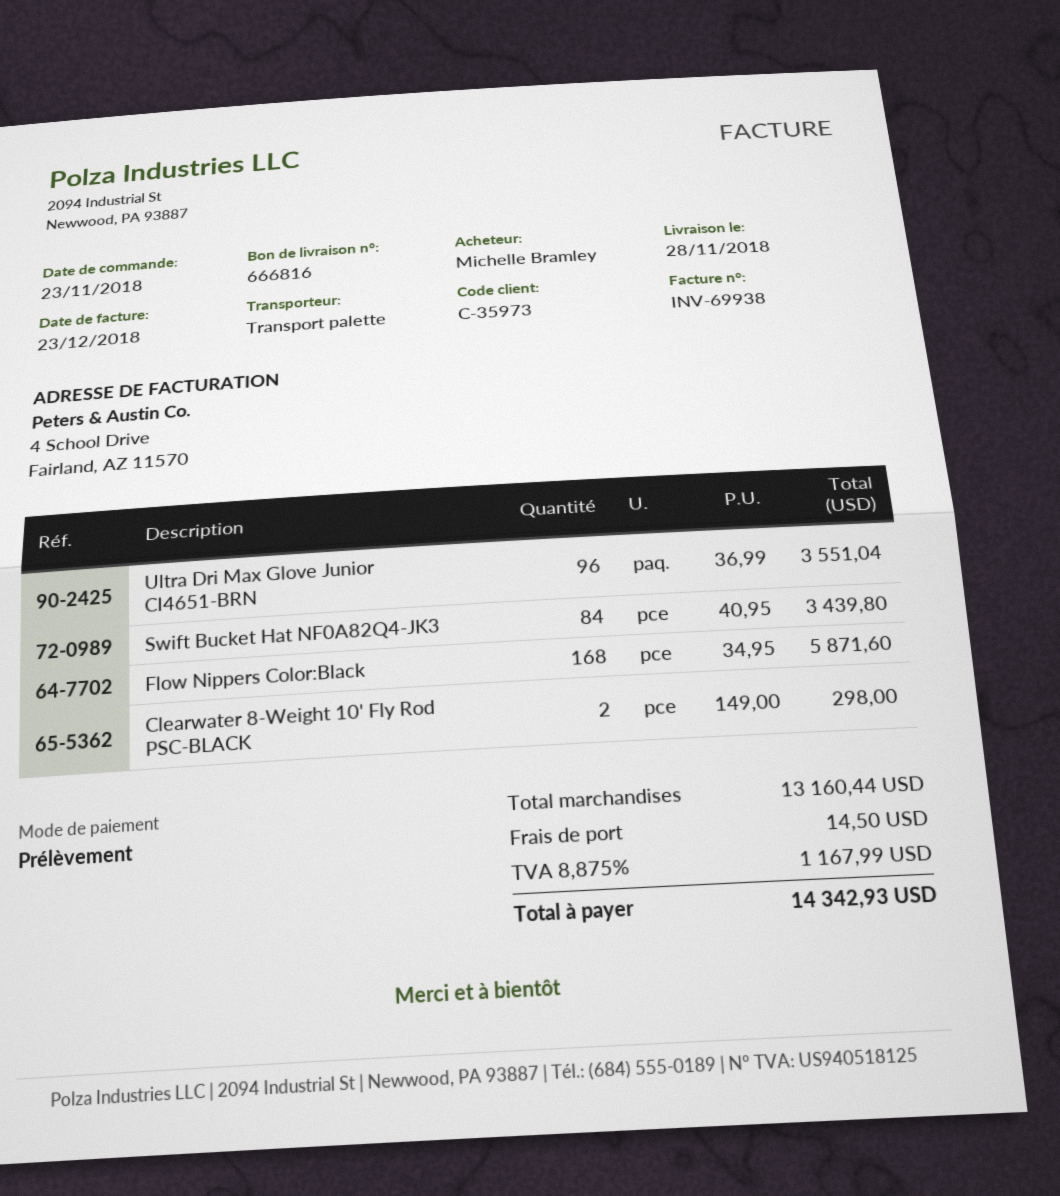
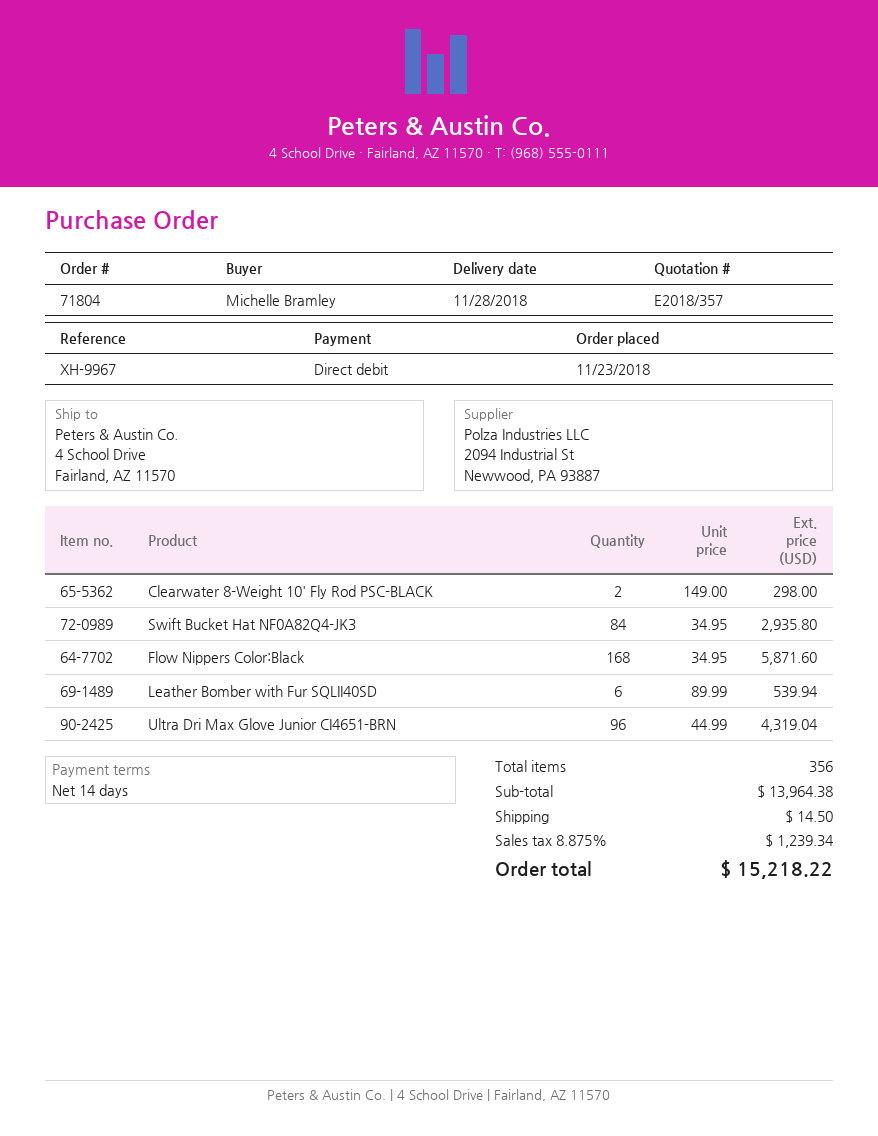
Ultra Dri Max Glove Junior CI4651-BRN: 96 x 36.99 = 3551.04 -> 96 x 44.99 = 4319.04
Swift Bucket Hat NF0A82Q4-JK3: 84 x 40.95 = 3439.80 -> 84 x 34.95 = 2935.80
Leather Bomber with Fur SQLII40SD: none -> 6 x 89.99 = 539.94
subtotal: 13160.44 -> 13964.38
tax: 8.875% = 1167.99 -> 8.875% = 1239.34
total: 14342.93 -> 15218.22

